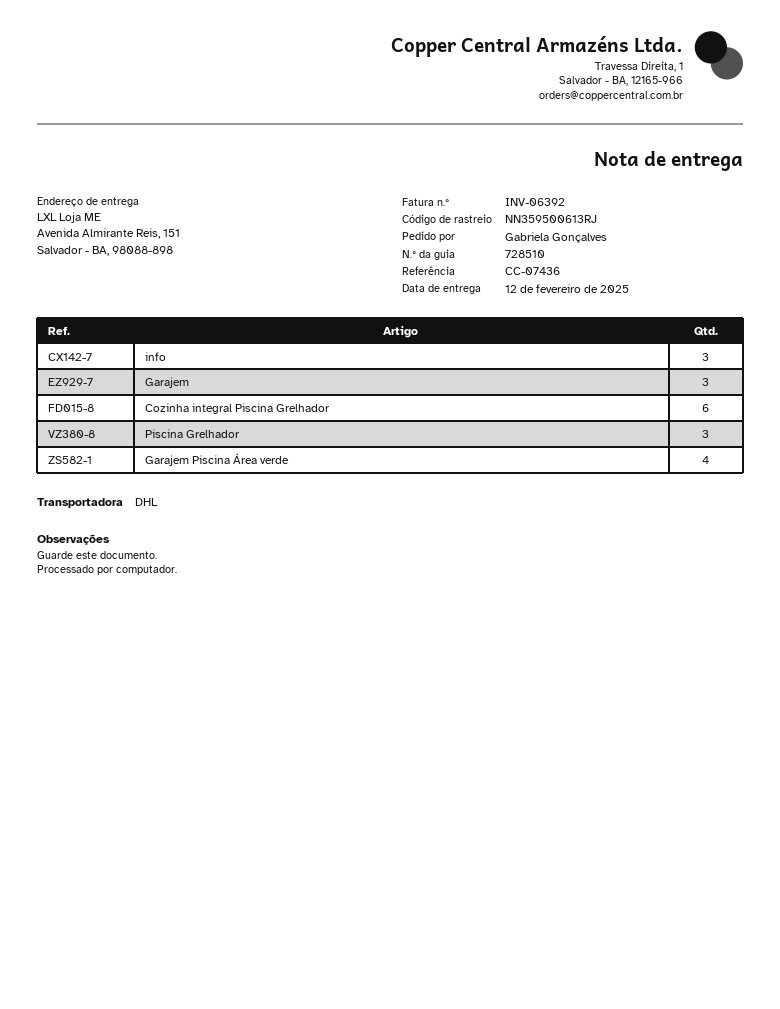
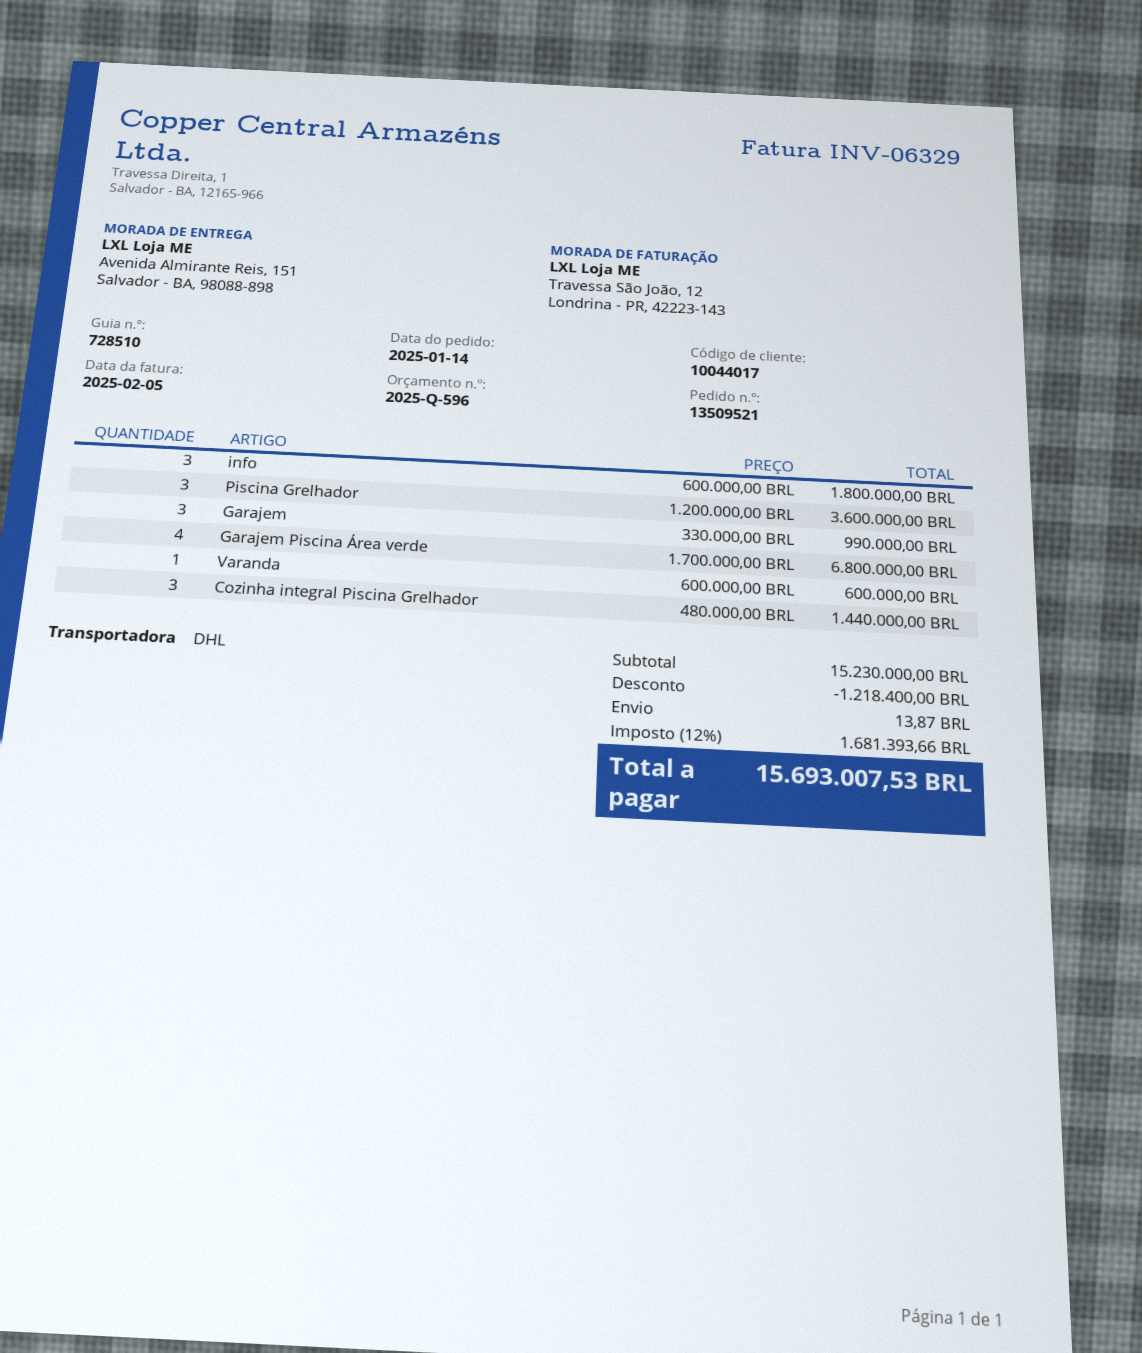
invoice number: INV-06392 -> INV-06329
Cozinha integral Piscina Grelhador: 6 -> 3
Varanda: none -> 1

